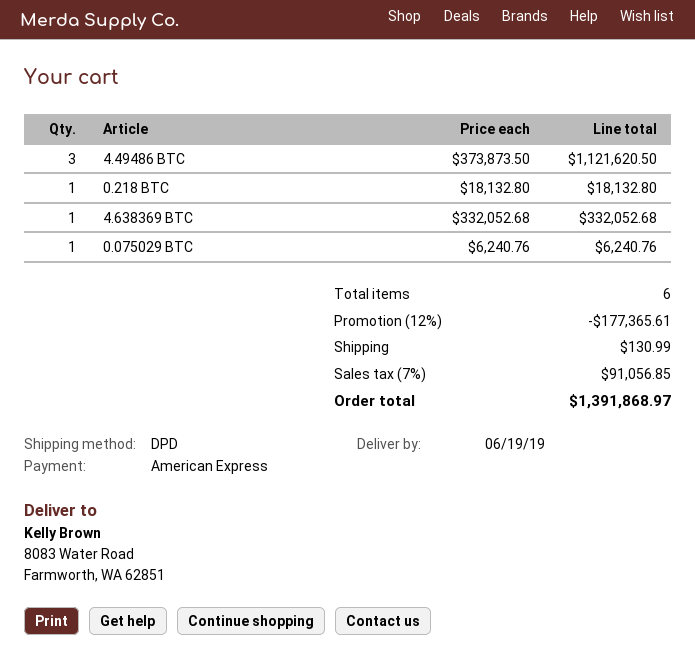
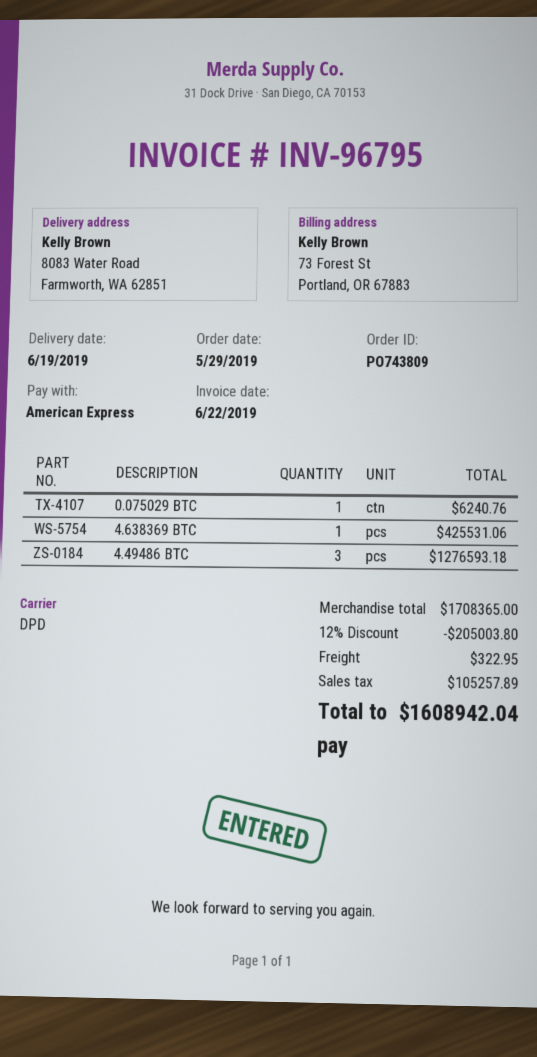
4.49486 BTC: 3 for 1121620.50 -> 3 for 1276593.18
0.218 BTC: 1 for 18132.80 -> none
4.638369 BTC: 1 for 332052.68 -> 1 for 425531.06
discount: 12% = 177365.61 -> 12% = 205003.80
shipping: 130.99 -> 322.95
tax: 91056.85 -> 105257.89
total: 1391868.97 -> 1608942.04

